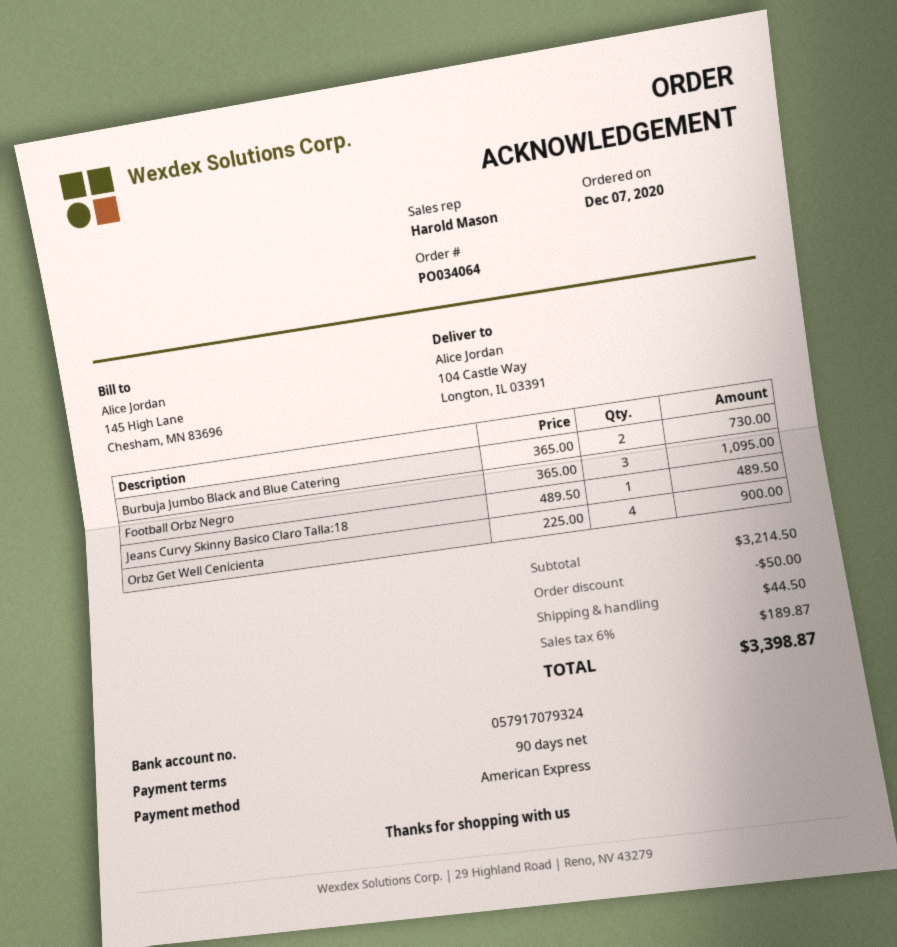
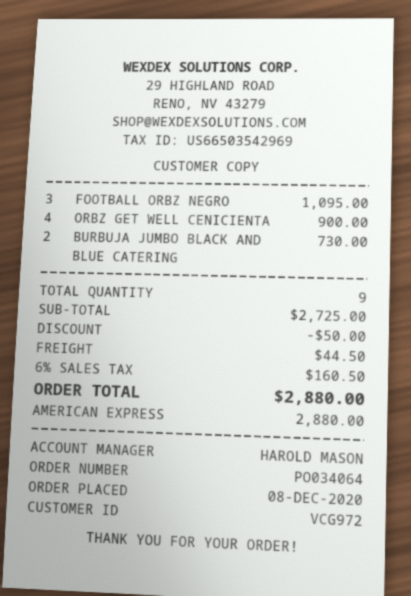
order date: 2020-12-07 -> 2020-12-08
Jeans Curvy Skinny Basico Claro Talla:18: 1 for 489.50 -> none
subtotal: 3214.50 -> 2725.00
tax: 6% = 189.87 -> 6% = 160.50
total: 3398.87 -> 2880.00

